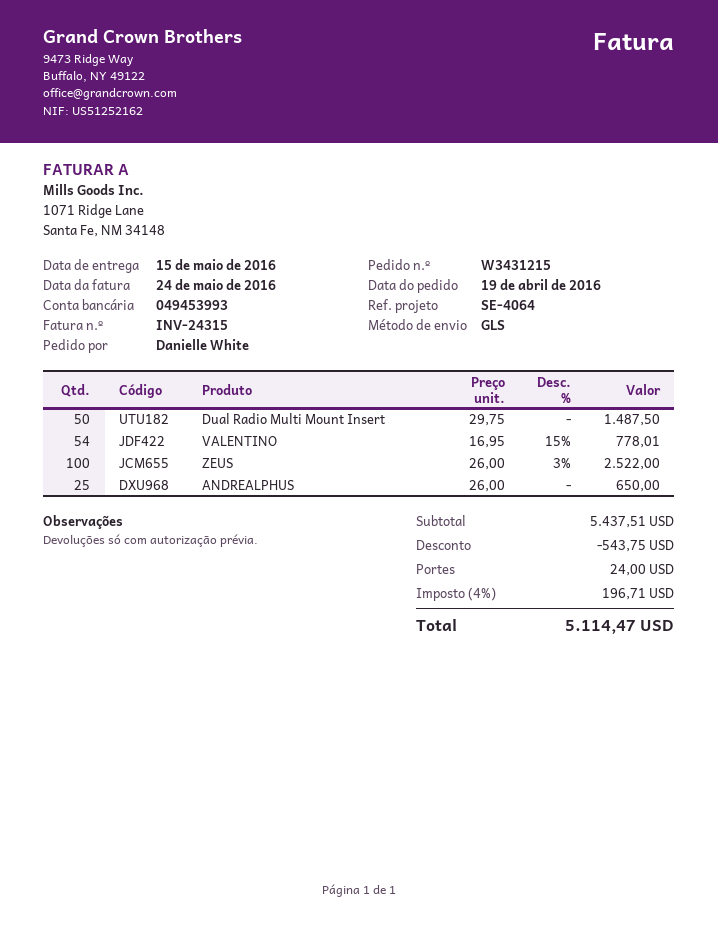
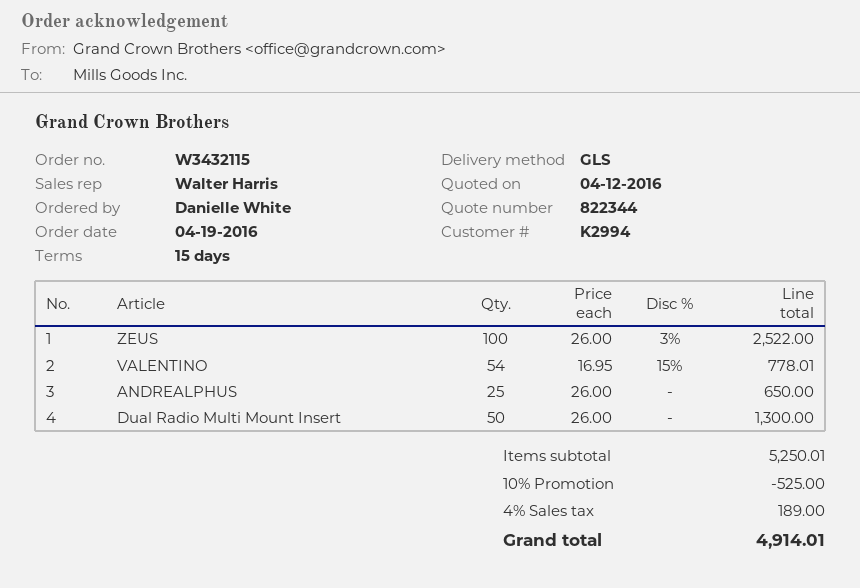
order number: W3431215 -> W3432115
Dual Radio Multi Mount Insert: 50 x 29.75 = 1487.50 -> 50 x 26.00 = 1300.00
subtotal: 5437.51 -> 5250.01
discount: 543.75 -> 525.00
shipping: 24.00 -> none
tax: 4% = 196.71 -> 4% = 189.00
total: 5114.47 -> 4914.01

